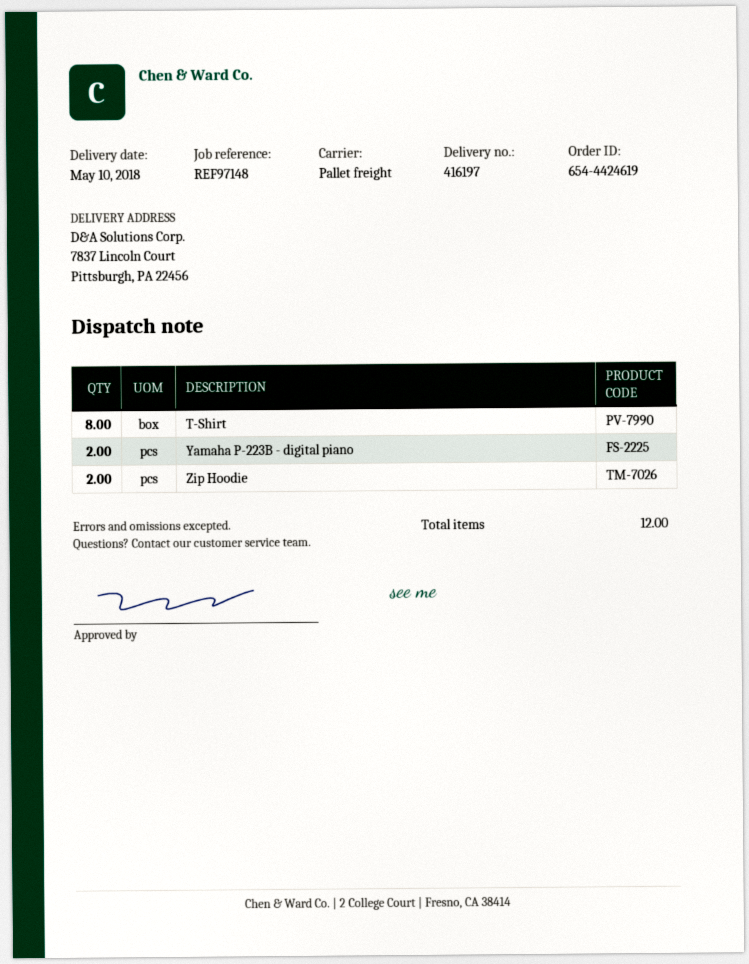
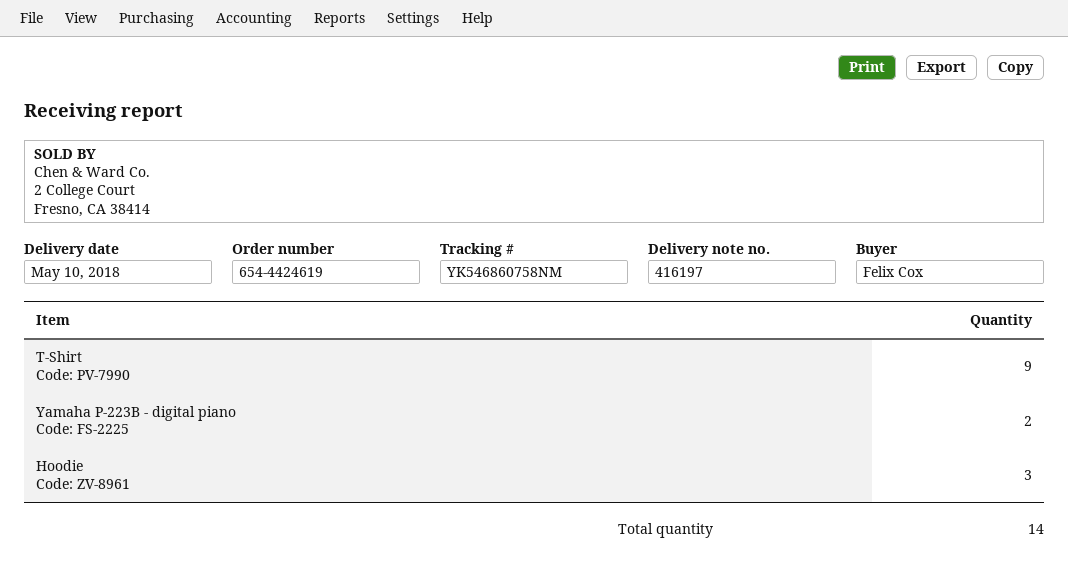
T-Shirt: 8 -> 9
Zip Hoodie: 2 -> none
Hoodie: none -> 3
total quantity: 12 -> 14

